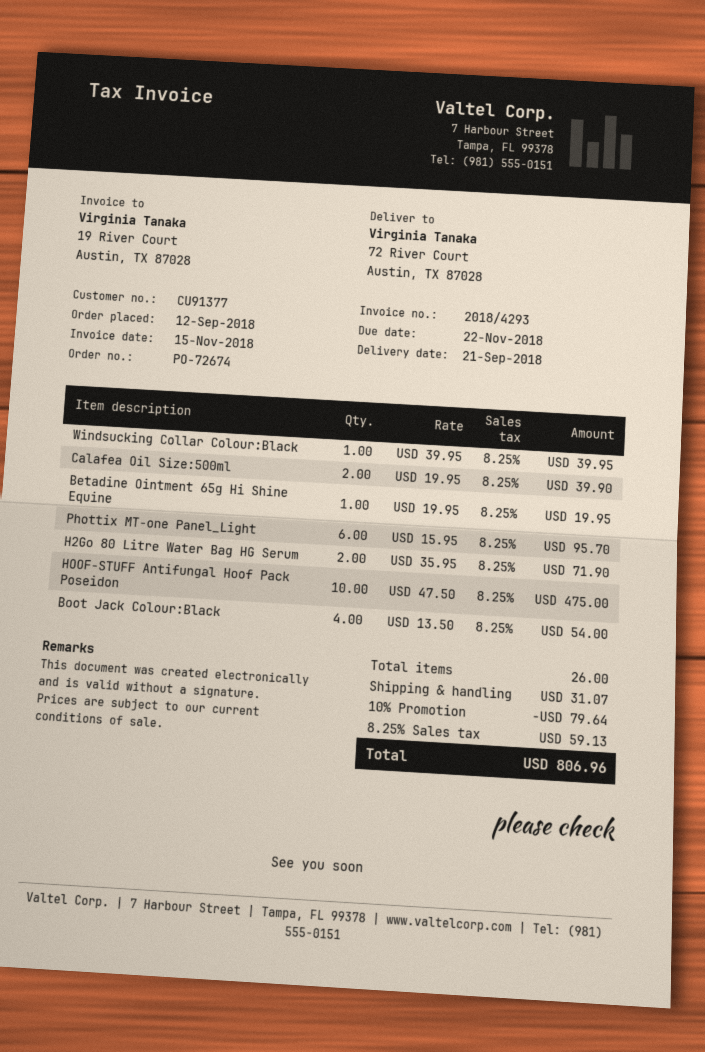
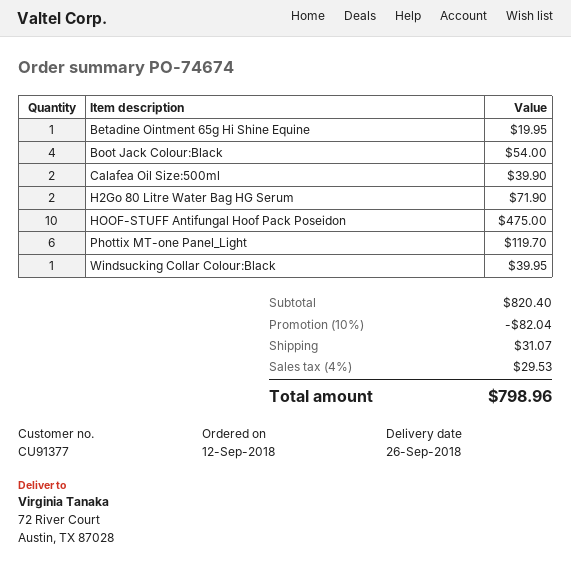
order number: PO-72674 -> PO-74674
delivery date: 2018-09-21 -> 2018-09-26
Phottix MT-one Panel_Light: 6 for 95.70 -> 6 for 119.70
discount: 10% = 79.64 -> 10% = 82.04
tax: 8.25% = 59.13 -> 4% = 29.53
total: 806.96 -> 798.96

